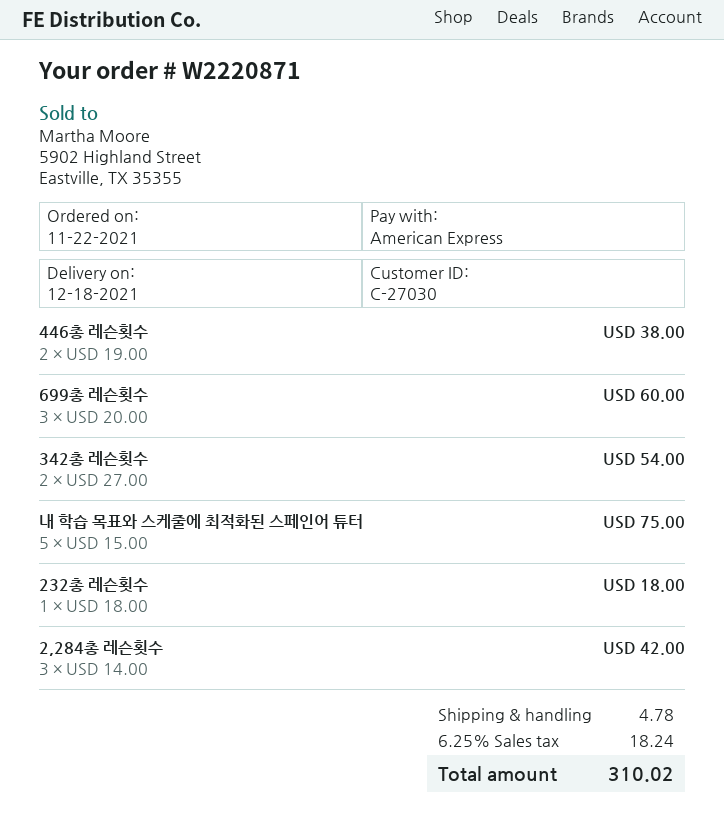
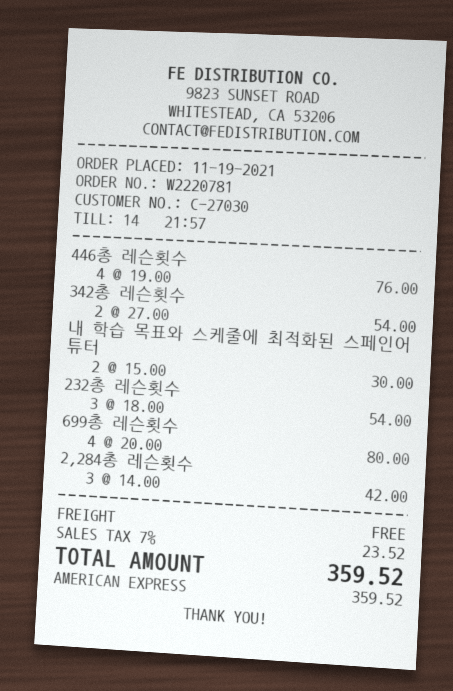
order number: W2220871 -> W2220781
order date: 2021-11-22 -> 2021-11-19
446총 레슨횟수: 2 x 19.00 = 38.00 -> 4 x 19.00 = 76.00
699총 레슨횟수: 3 x 20.00 = 60.00 -> 4 x 20.00 = 80.00
내 학습 목표와 스케줄에 최적화된 스페인어 튜터: 5 x 15.00 = 75.00 -> 2 x 15.00 = 30.00
232총 레슨횟수: 1 x 18.00 = 18.00 -> 3 x 18.00 = 54.00
shipping: 4.78 -> 0.00
tax: 6.25% = 18.24 -> 7% = 23.52
total: 310.02 -> 359.52

